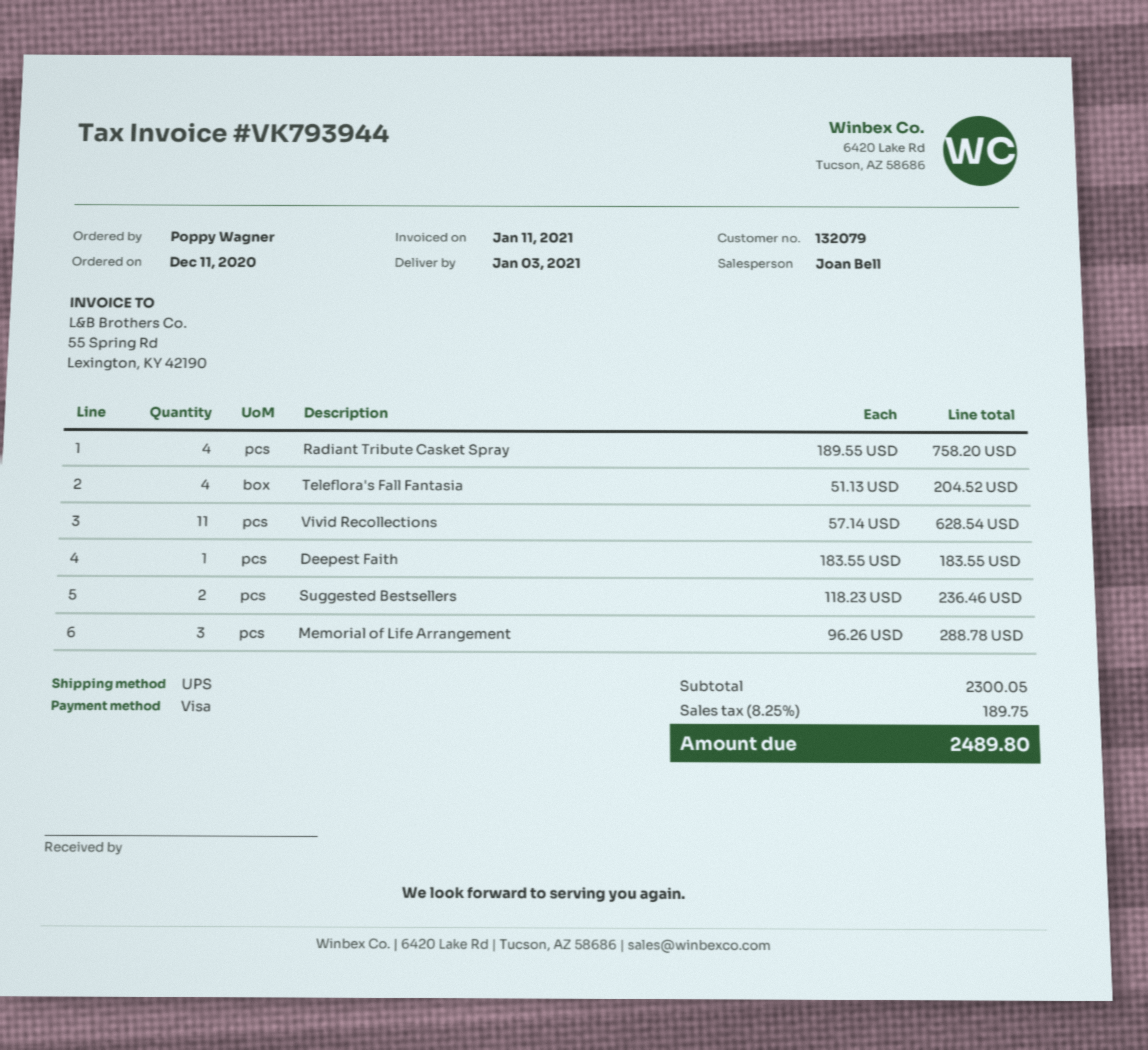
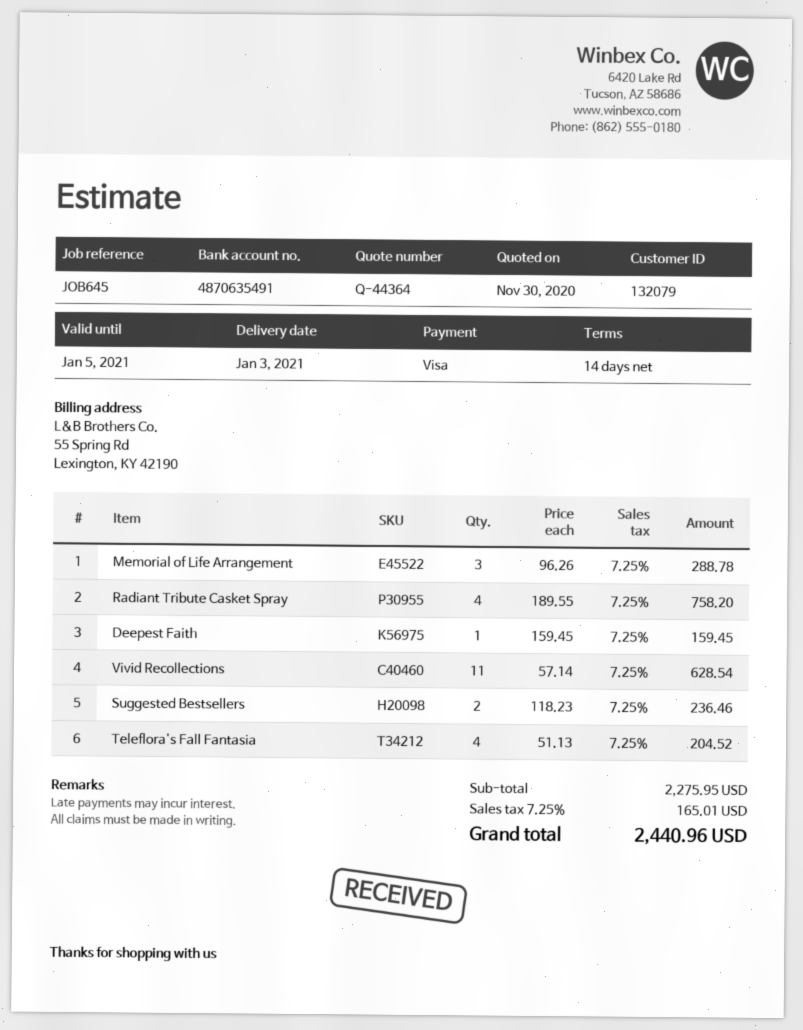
Deepest Faith: 1 x 183.55 = 183.55 -> 1 x 159.45 = 159.45
subtotal: 2300.05 -> 2275.95
tax: 8.25% = 189.75 -> 7.25% = 165.01
total: 2489.80 -> 2440.96

